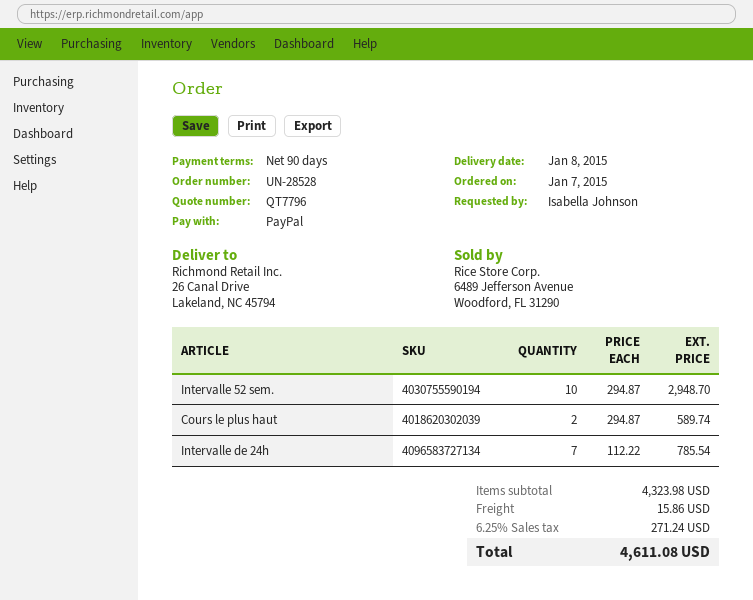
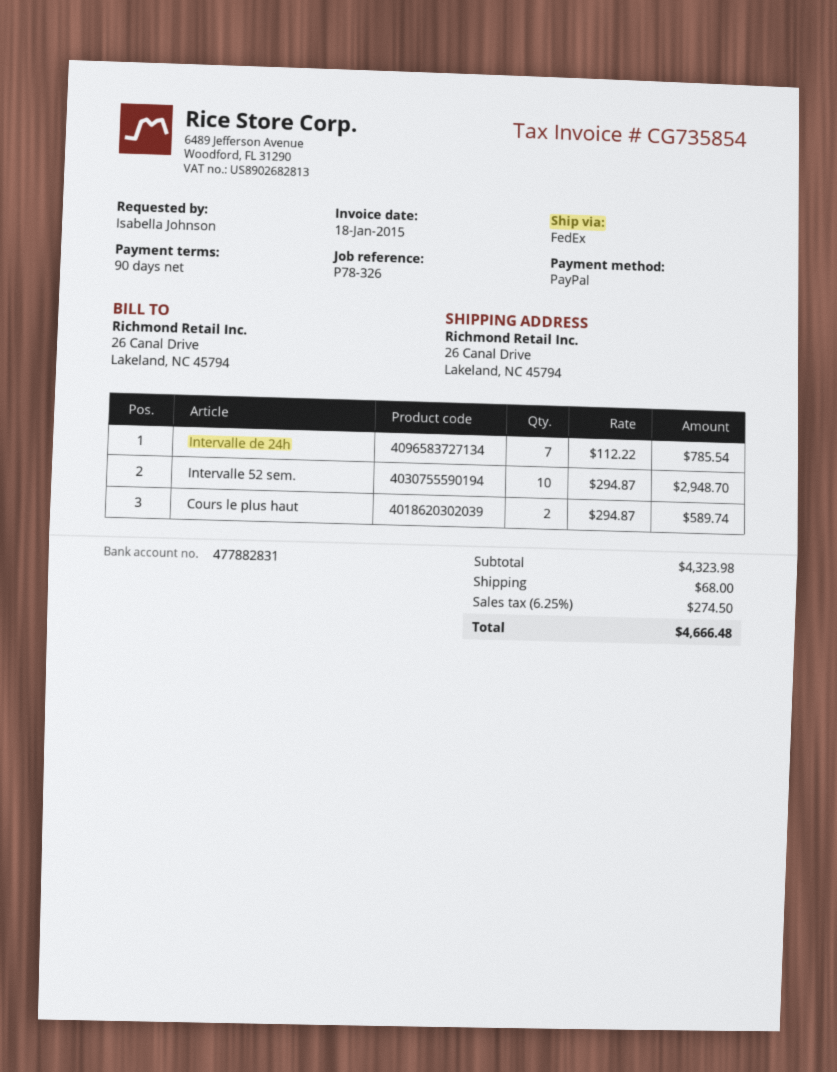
shipping: 15.86 -> 68.00
tax: 6.25% = 271.24 -> 6.25% = 274.50
total: 4611.08 -> 4666.48

